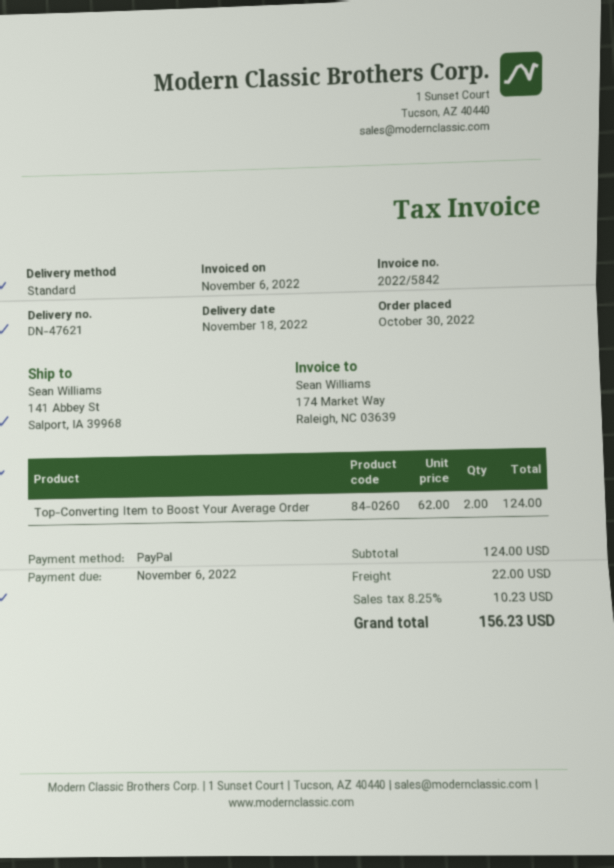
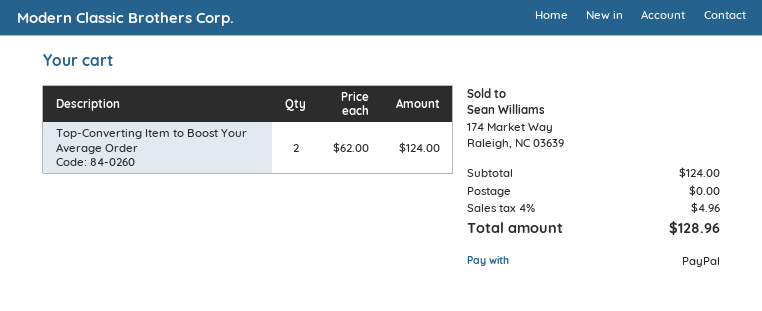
shipping: 22.00 -> 0.00
tax: 8.25% = 10.23 -> 4% = 4.96
total: 156.23 -> 128.96

